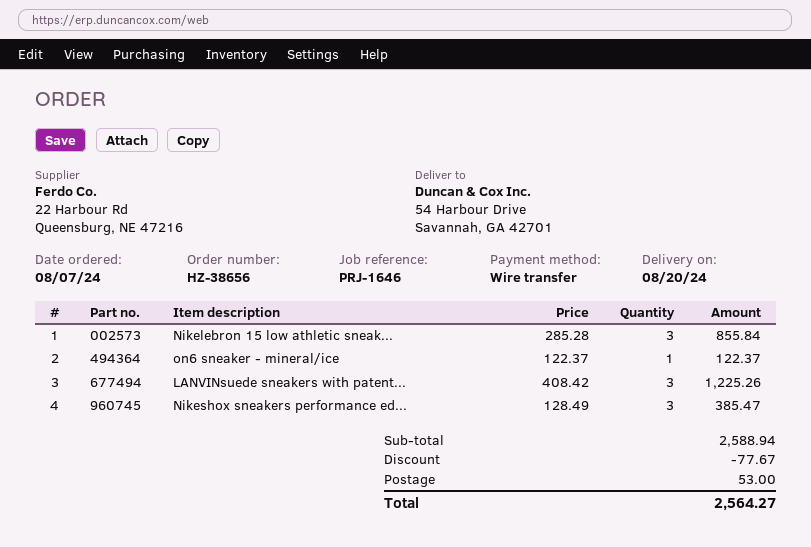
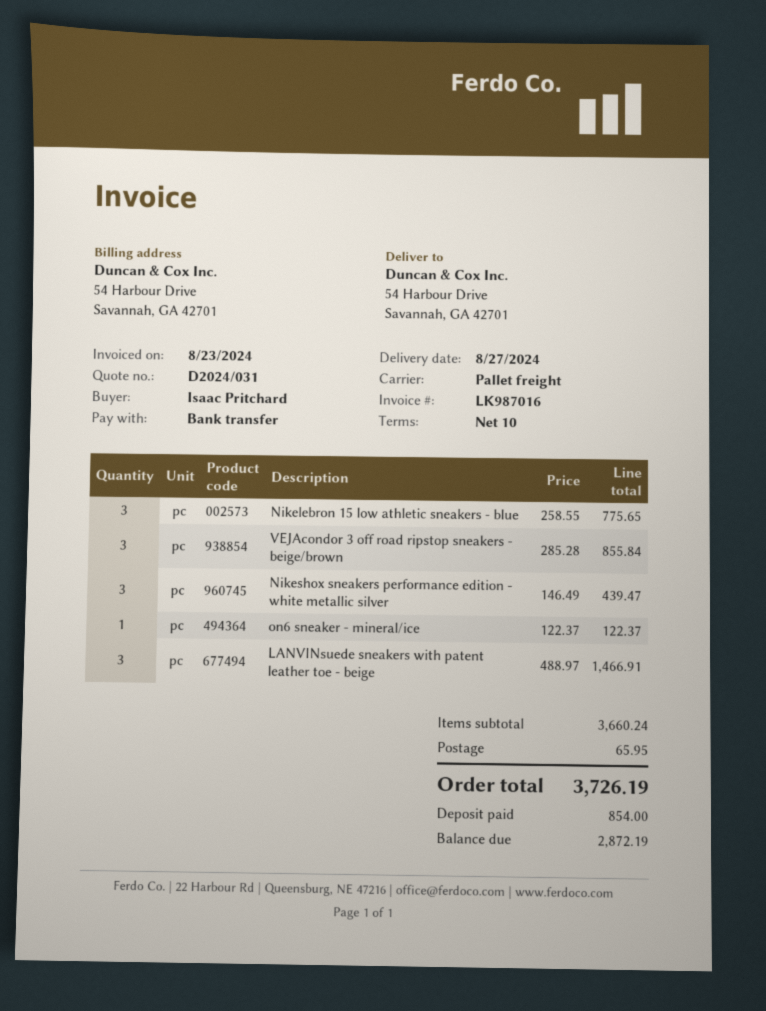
delivery date: 2024-08-20 -> 2024-08-27
Nikelebron 15 low athletic sneak...: 3 x 285.28 = 855.84 -> 3 x 258.55 = 775.65
LANVINsuede sneakers with patent...: 3 x 408.42 = 1225.26 -> 3 x 488.97 = 1466.91
Nikeshox sneakers performance ed...: 3 x 128.49 = 385.47 -> 3 x 146.49 = 439.47
VEJAcondor 3 off road ripstop sneakers - beige/brown: none -> 3 x 285.28 = 855.84
subtotal: 2588.94 -> 3660.24
discount: 77.67 -> none
shipping: 53.00 -> 65.95
total: 2564.27 -> 3726.19

